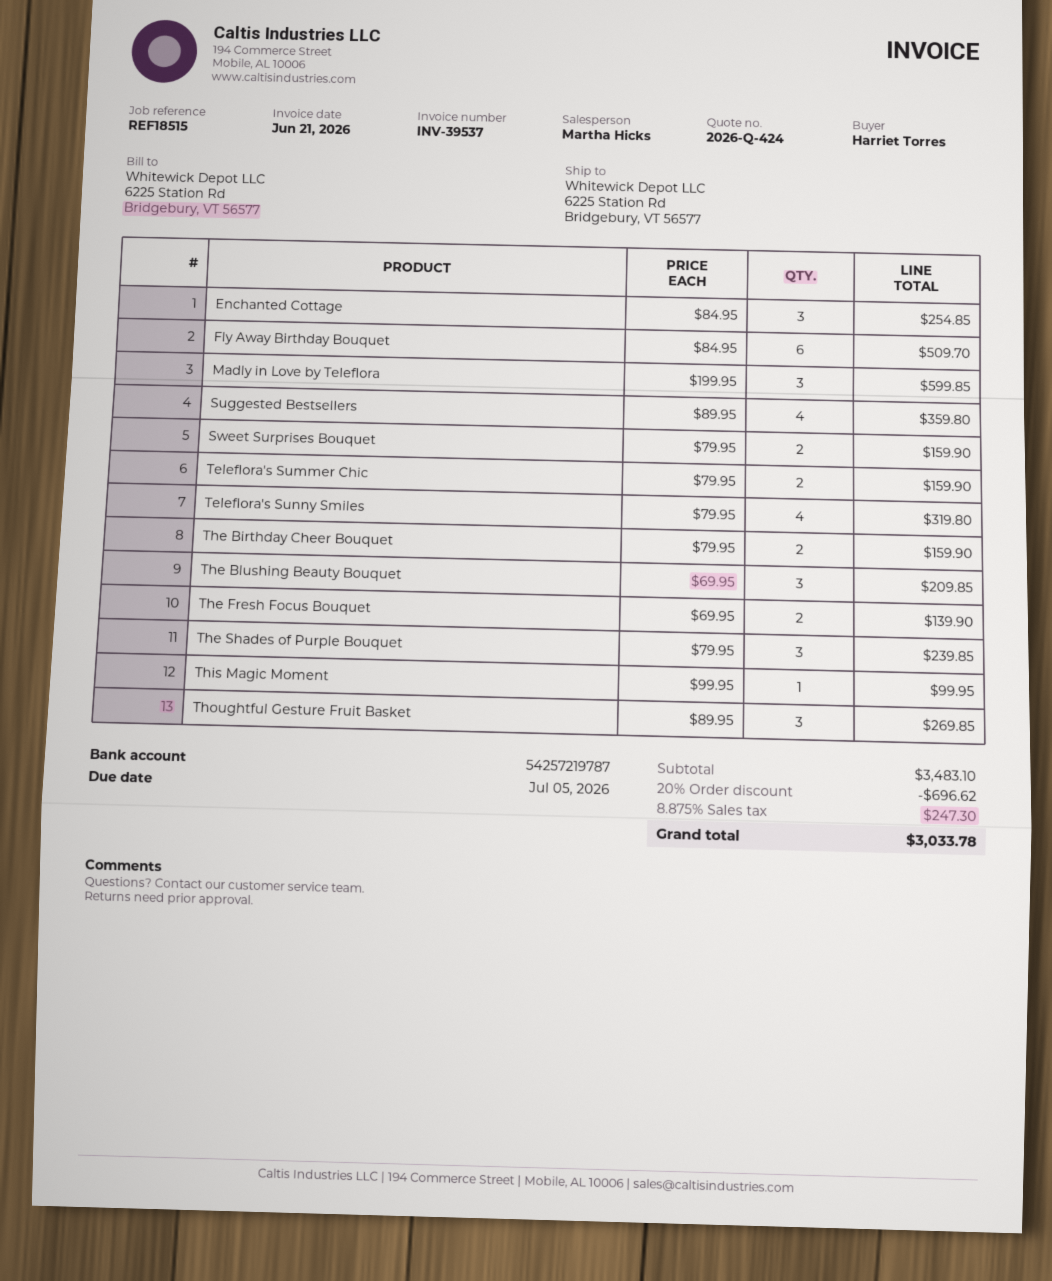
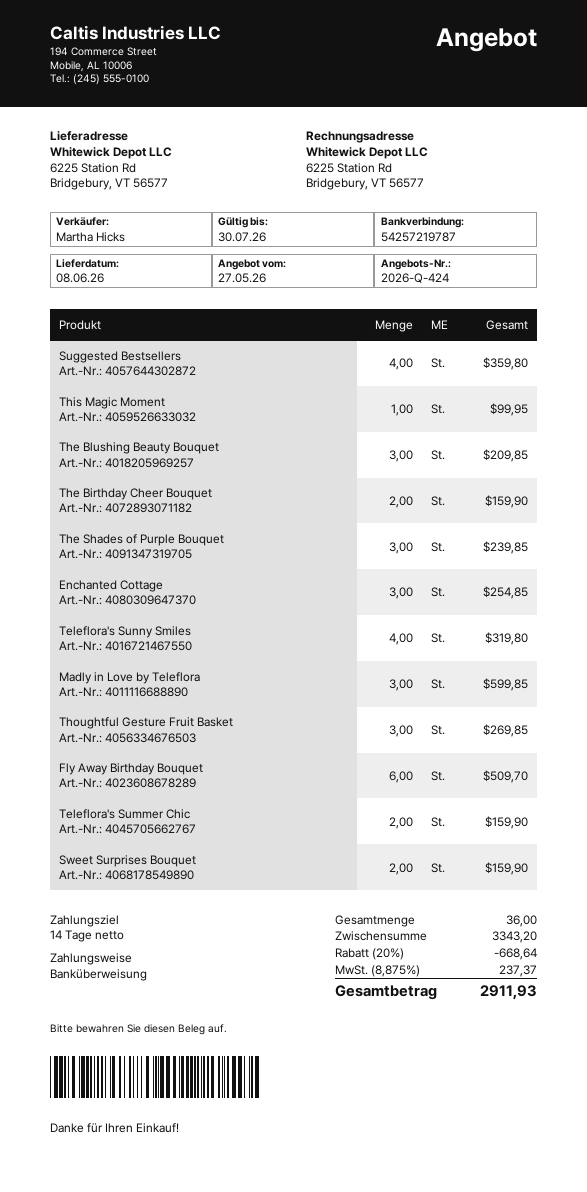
The Fresh Focus Bouquet: 2 for 139.90 -> none
subtotal: 3483.10 -> 3343.20
discount: 20% = 696.62 -> 20% = 668.64
tax: 8.875% = 247.30 -> 8.875% = 237.37
total: 3033.78 -> 2911.93

